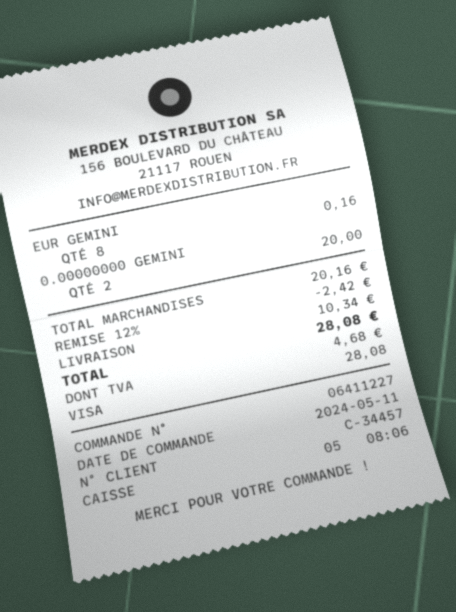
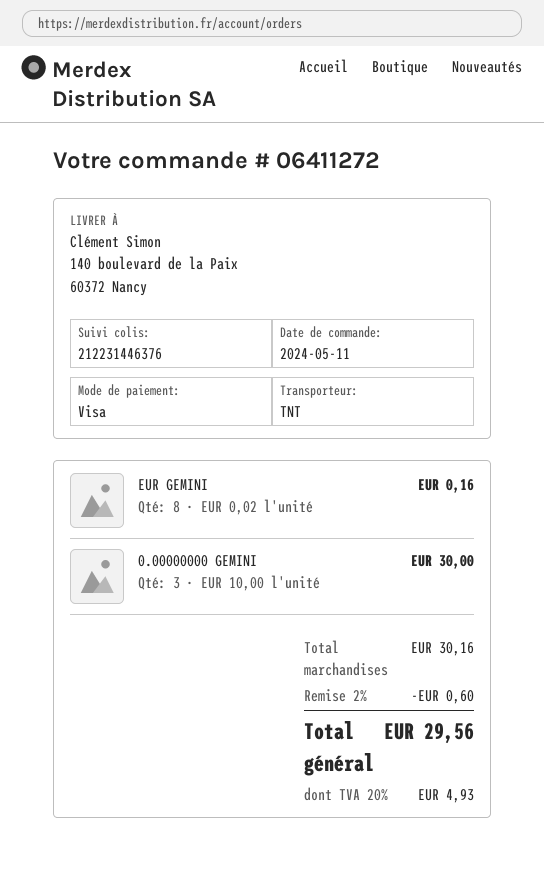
order number: 06411227 -> 06411272
0.00000000 GEMINI: 2 for 20.00 -> 3 for 30.00
subtotal: 20.16 -> 30.16
discount: 12% = 2.42 -> 2% = 0.60
shipping: 10.34 -> none
tax: 4.68 -> 4.93
total: 28.08 -> 29.56

